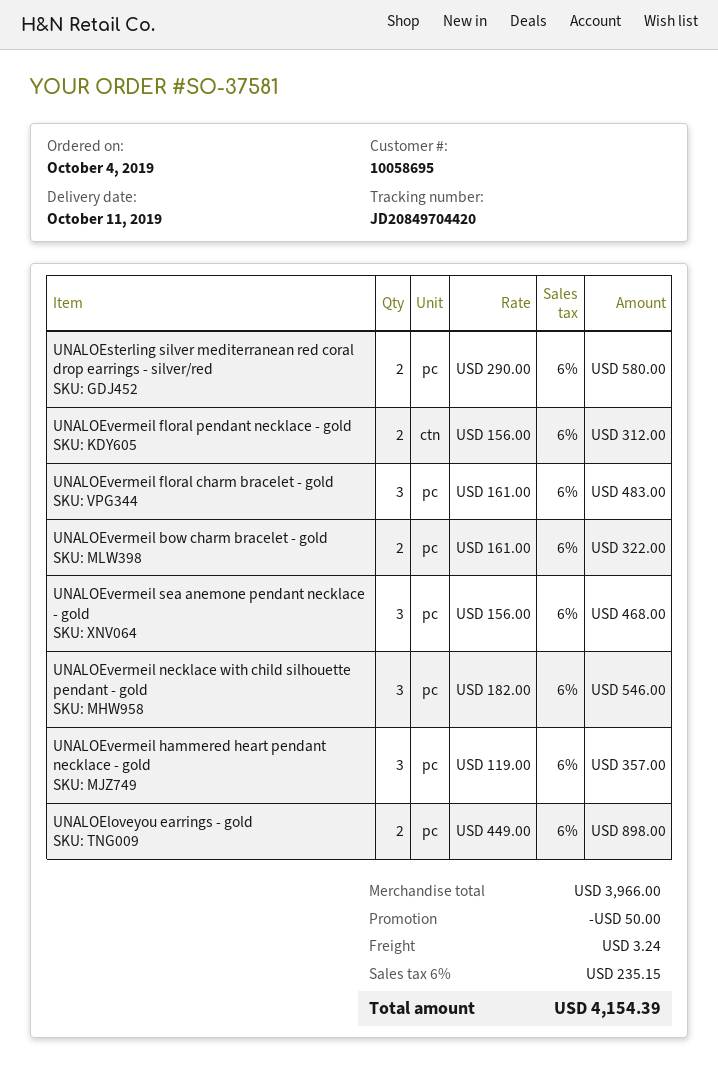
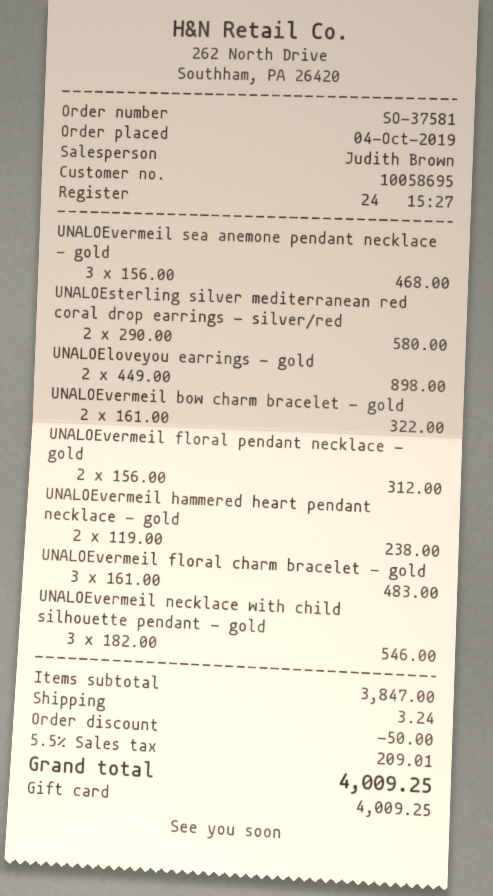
UNALOEvermeil hammered heart pendant necklace - gold: 3 x 119.00 = 357.00 -> 2 x 119.00 = 238.00
subtotal: 3966.00 -> 3847.00
tax: 6% = 235.15 -> 5.5% = 209.01
total: 4154.39 -> 4009.25

